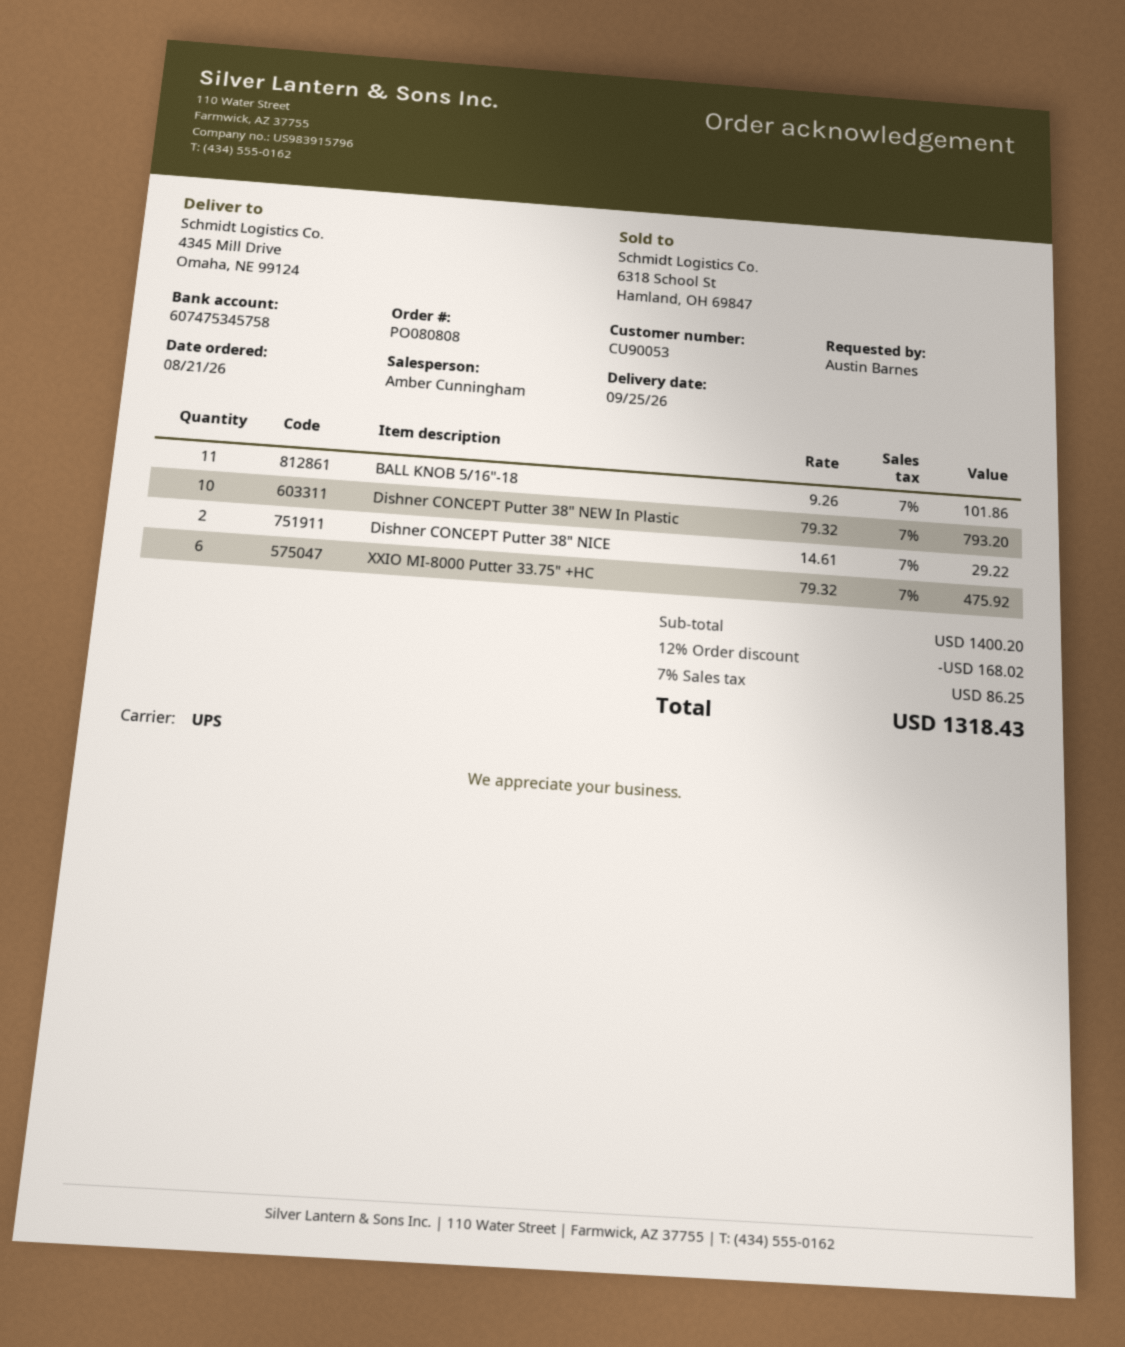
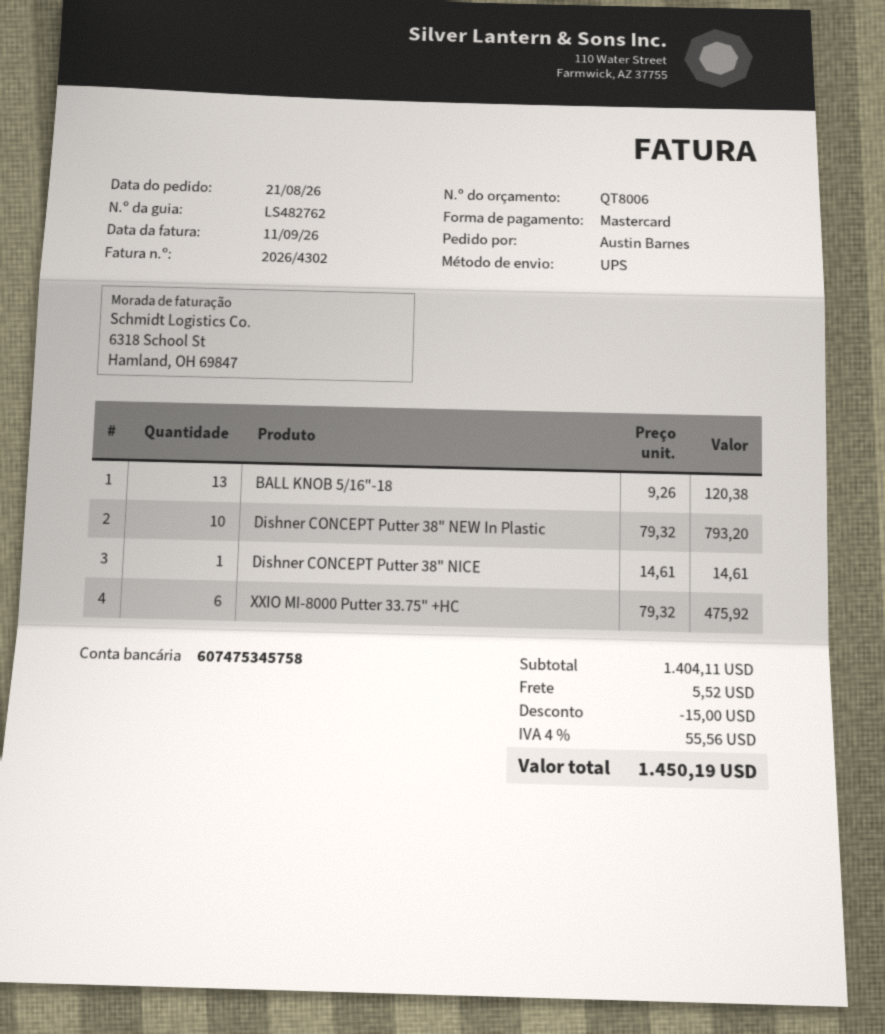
BALL KNOB 5/16"-18: 11 x 9.26 = 101.86 -> 13 x 9.26 = 120.38
Dishner CONCEPT Putter 38" NICE: 2 x 14.61 = 29.22 -> 1 x 14.61 = 14.61
subtotal: 1400.20 -> 1404.11
discount: 168.02 -> 15.00
shipping: none -> 5.52
tax: 7% = 86.25 -> 4% = 55.56
total: 1318.43 -> 1450.19

